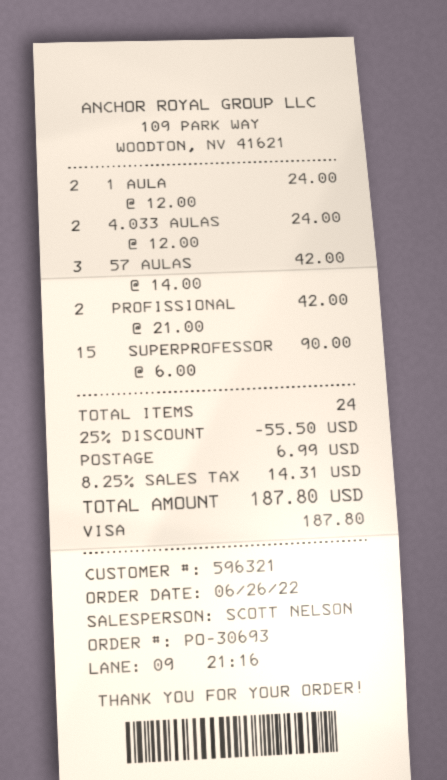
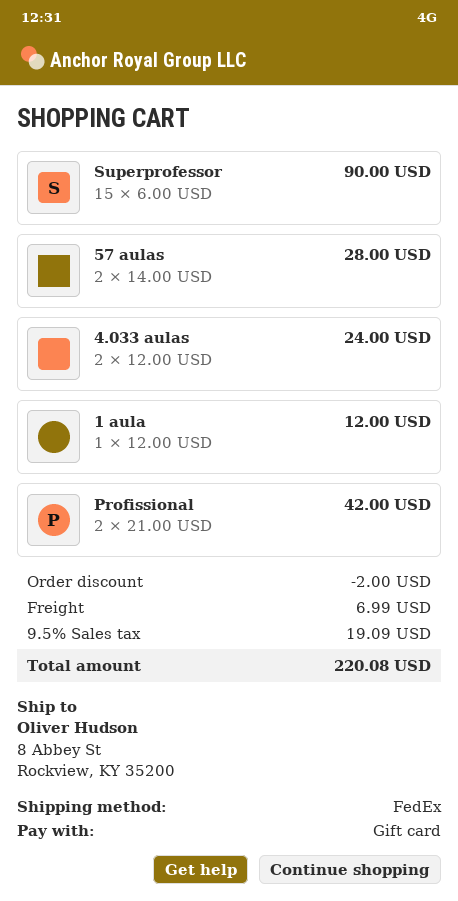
payment method: Visa -> gift card
1 AULA: 2 x 12.00 = 24.00 -> 1 x 12.00 = 12.00
57 AULAS: 3 x 14.00 = 42.00 -> 2 x 14.00 = 28.00
discount: 55.50 -> 2.00
tax: 8.25% = 14.31 -> 9.5% = 19.09
total: 187.80 -> 220.08

